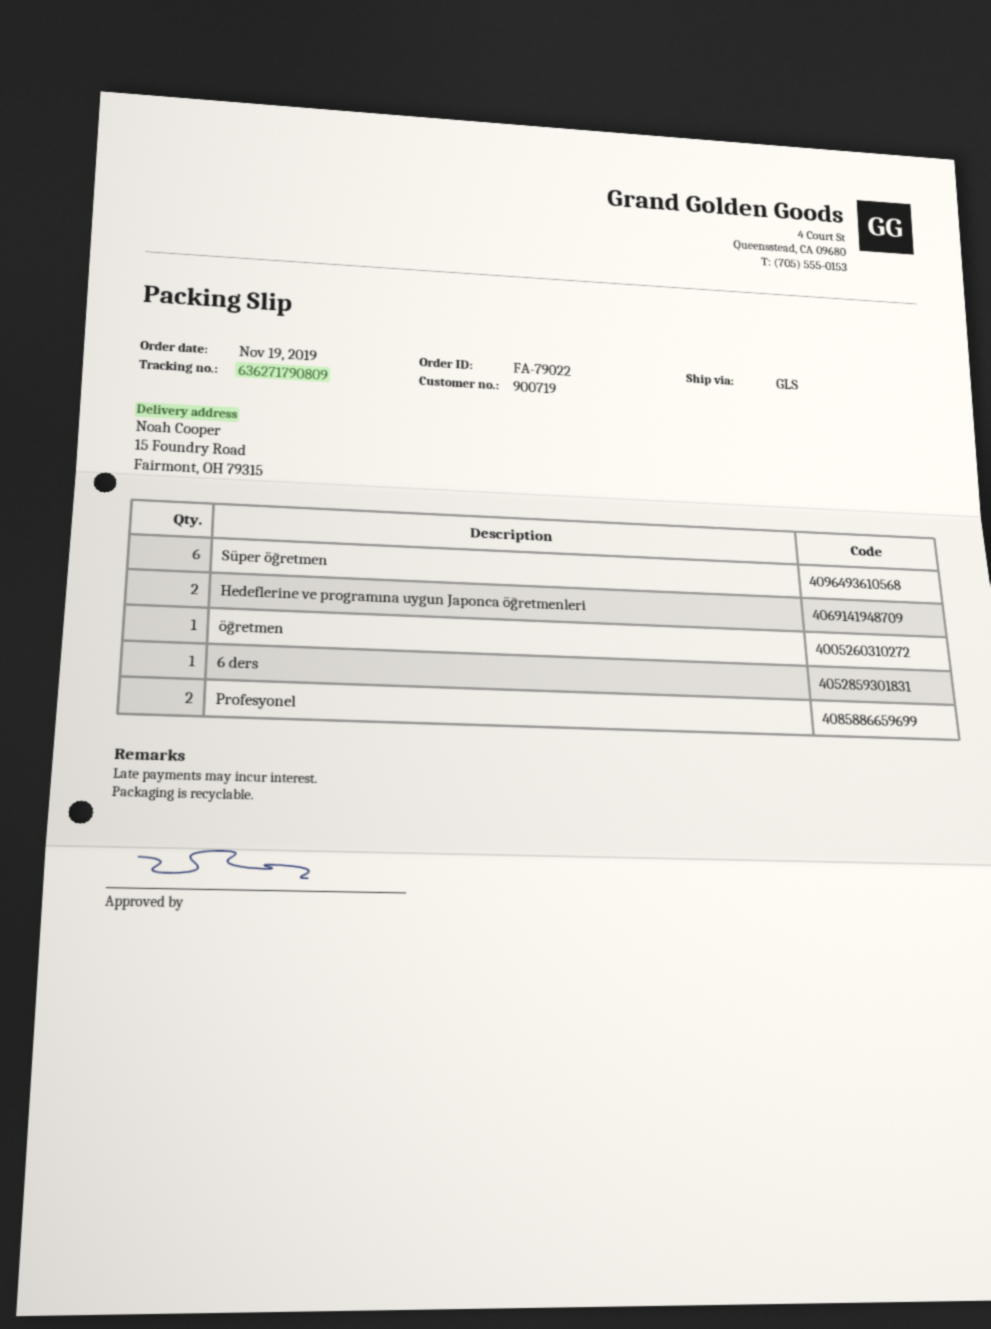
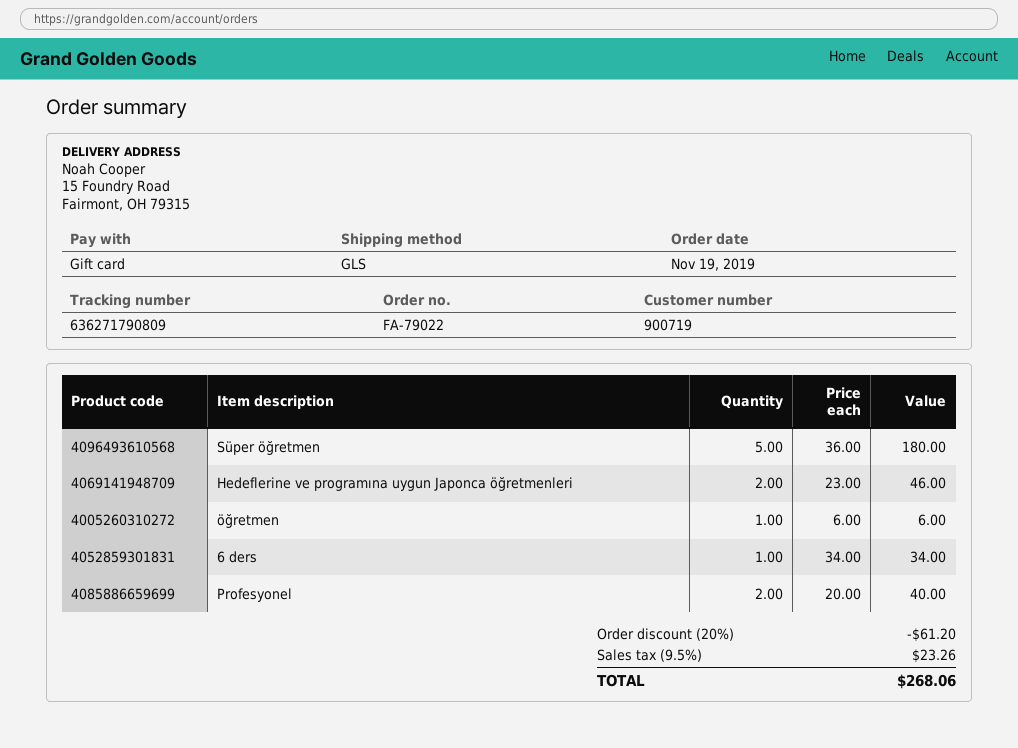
Süper öğretmen: 6 -> 5

